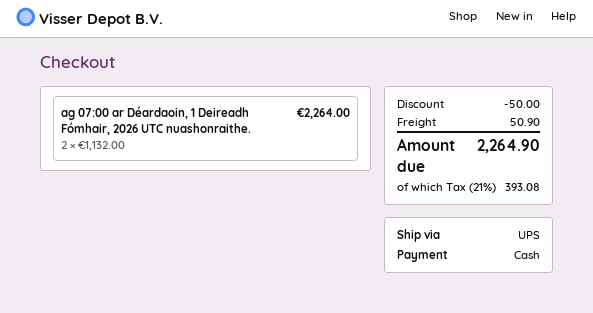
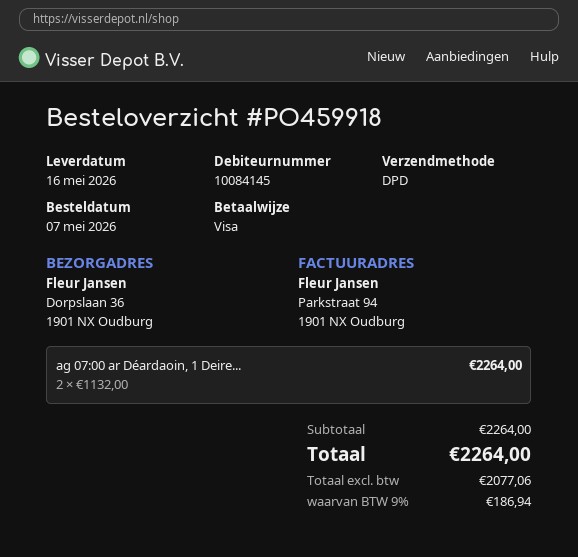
payment method: cash -> Visa
shipping method: UPS -> DPD
discount: 50.00 -> none
shipping: 50.90 -> none
tax: 21% = 393.08 -> 9% = 186.94
total: 2264.90 -> 2264.00

